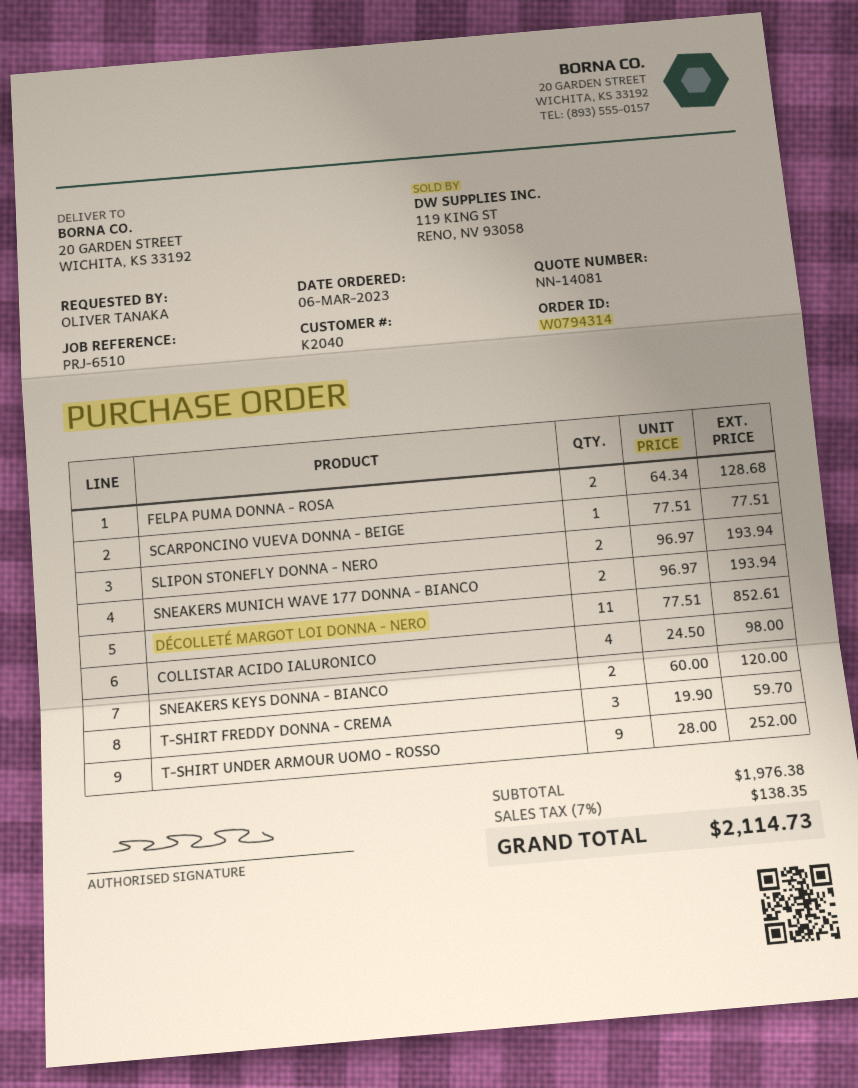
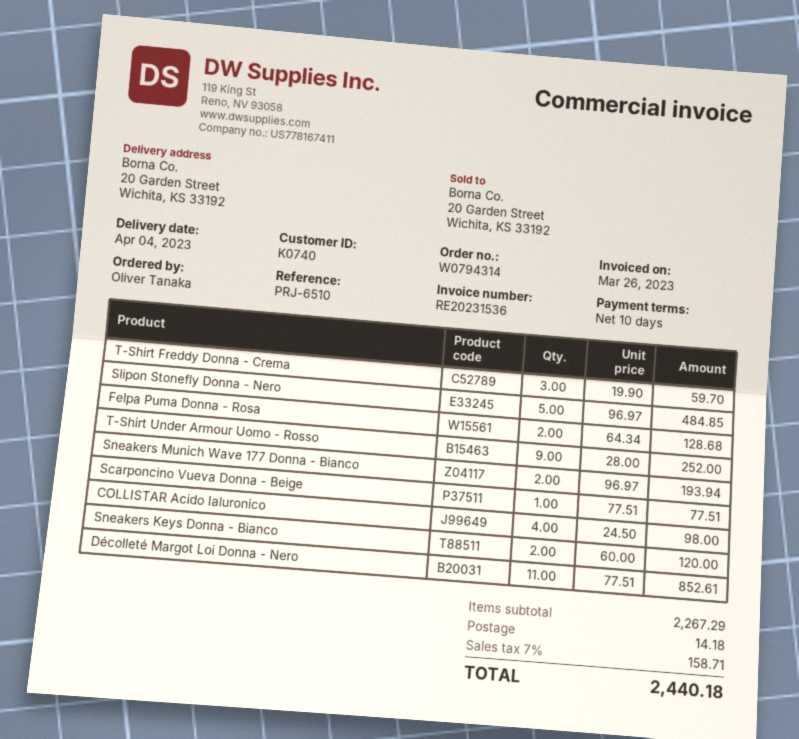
customer number: K2040 -> K0740
SLIPON STONEFLY DONNA - NERO: 2 x 96.97 = 193.94 -> 5 x 96.97 = 484.85
subtotal: 1976.38 -> 2267.29
shipping: none -> 14.18
tax: 7% = 138.35 -> 7% = 158.71
total: 2114.73 -> 2440.18

